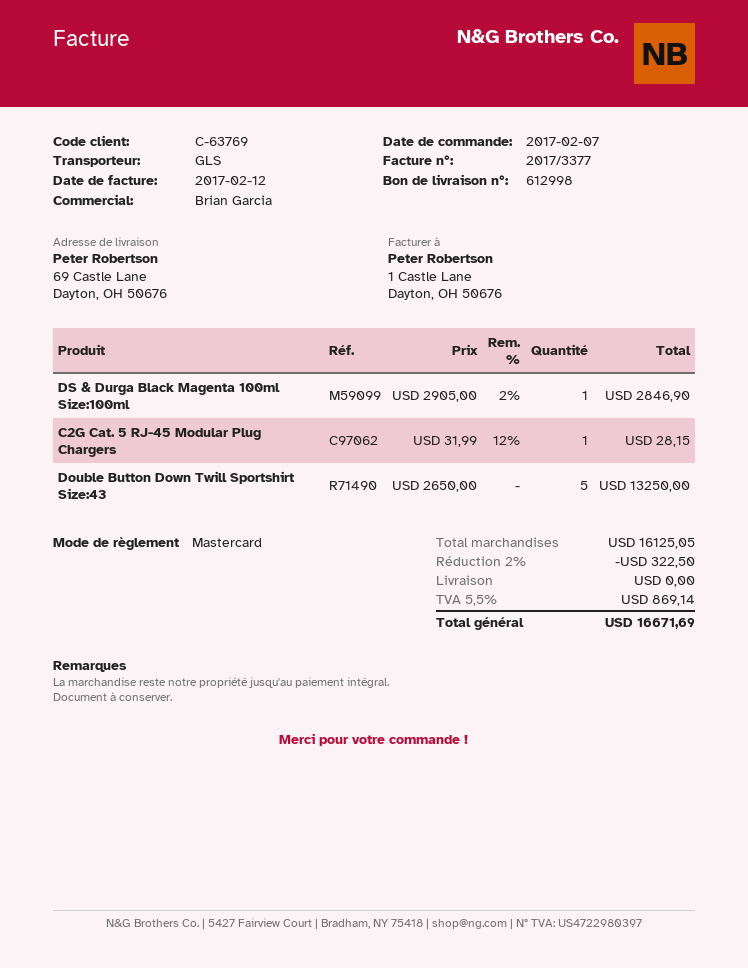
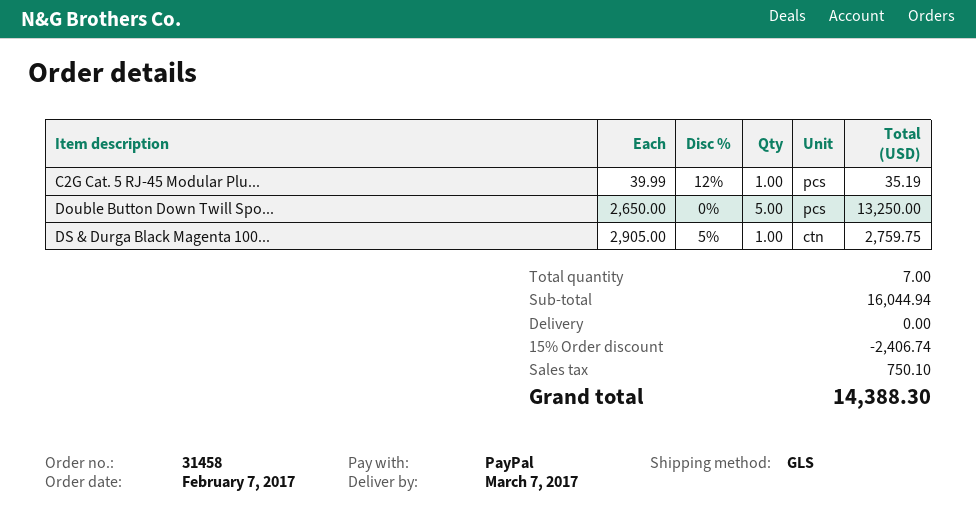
payment method: Mastercard -> PayPal
DS & Durga Black Magenta 100ml Size:100ml: 1 x 2905.00 - 2% = 2846.90 -> 1 x 2905.00 - 5% = 2759.75
C2G Cat. 5 RJ-45 Modular Plug Chargers: 1 x 31.99 - 12% = 28.15 -> 1 x 39.99 - 12% = 35.19
subtotal: 16125.05 -> 16044.94
discount: 2% = 322.50 -> 15% = 2406.74
tax: 869.14 -> 750.10
total: 16671.69 -> 14388.30

